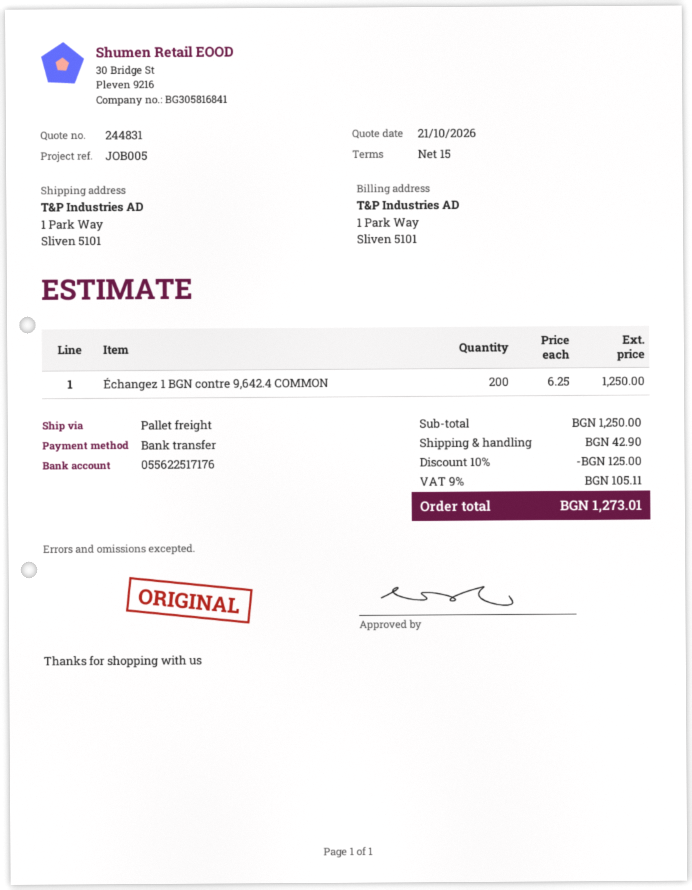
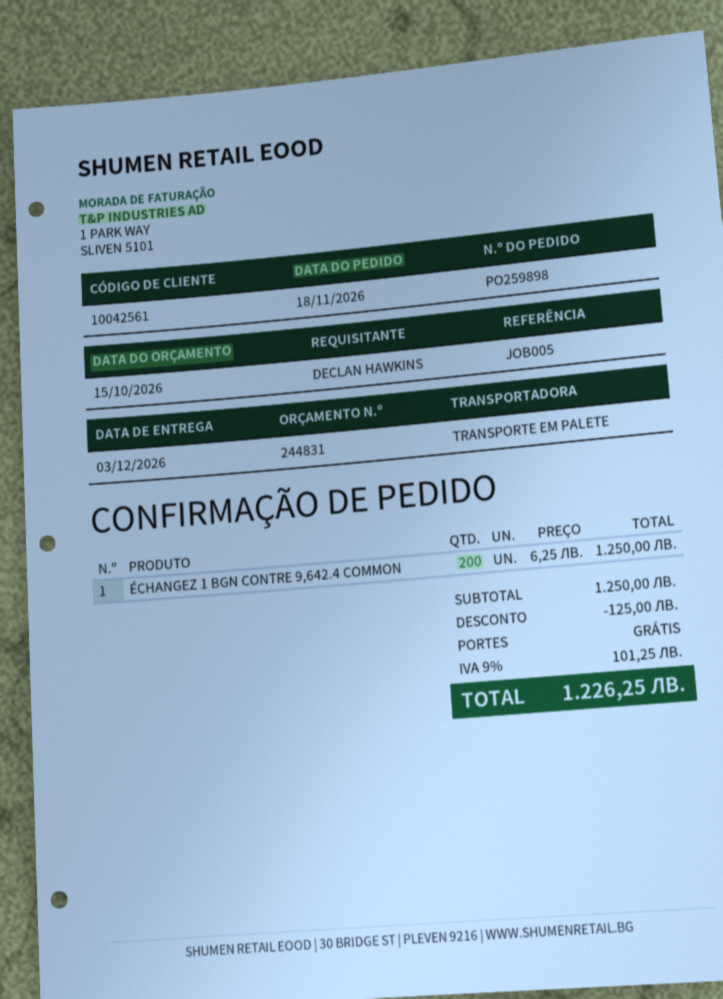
quote date: 2026-10-21 -> 2026-10-15
shipping: 42.90 -> 0.00
tax: 9% = 105.11 -> 9% = 101.25
total: 1273.01 -> 1226.25

